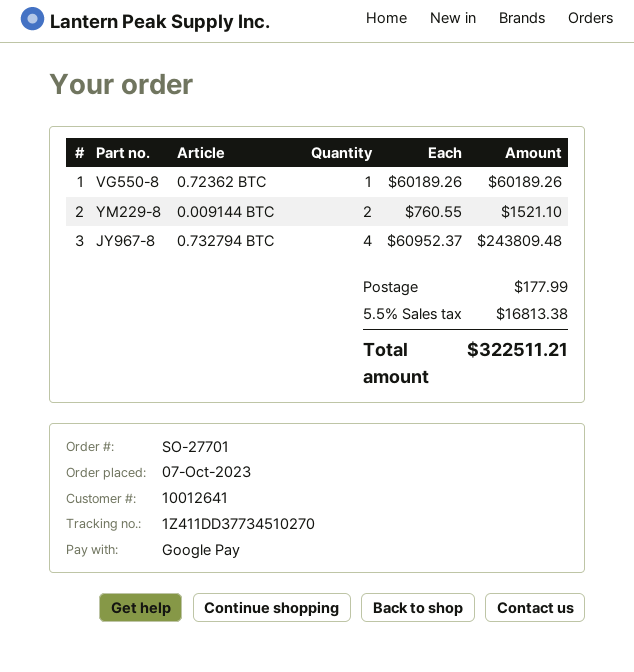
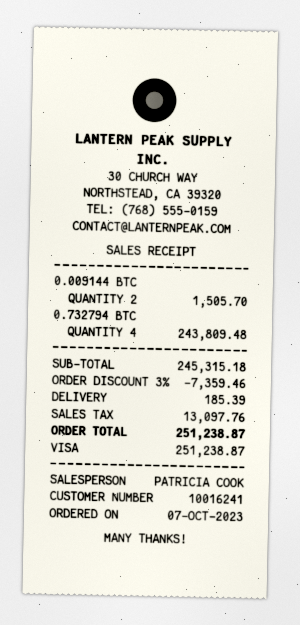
customer number: 10012641 -> 10016241
payment method: Google Pay -> Visa
0.72362 BTC: 1 for 60189.26 -> none
0.009144 BTC: 2 for 1521.10 -> 2 for 1505.70
discount: none -> 3% = 7359.46
shipping: 177.99 -> 185.39
tax: 16813.38 -> 13097.76
total: 322511.21 -> 251238.87

